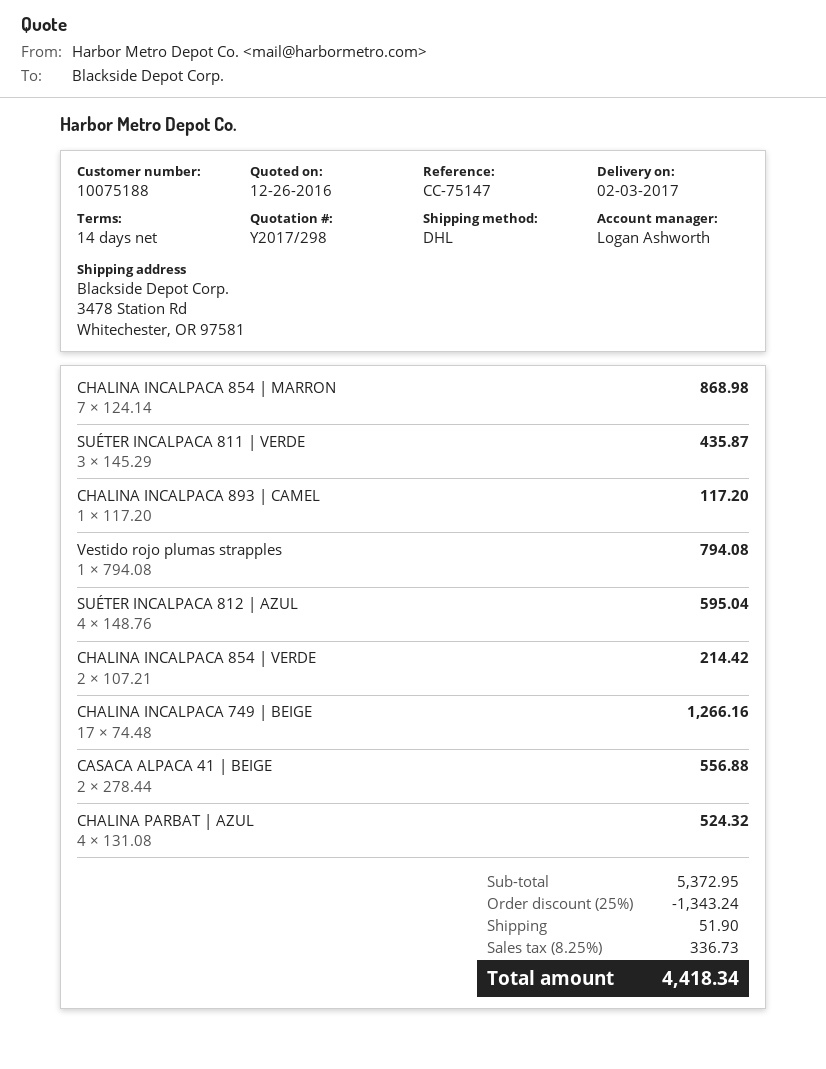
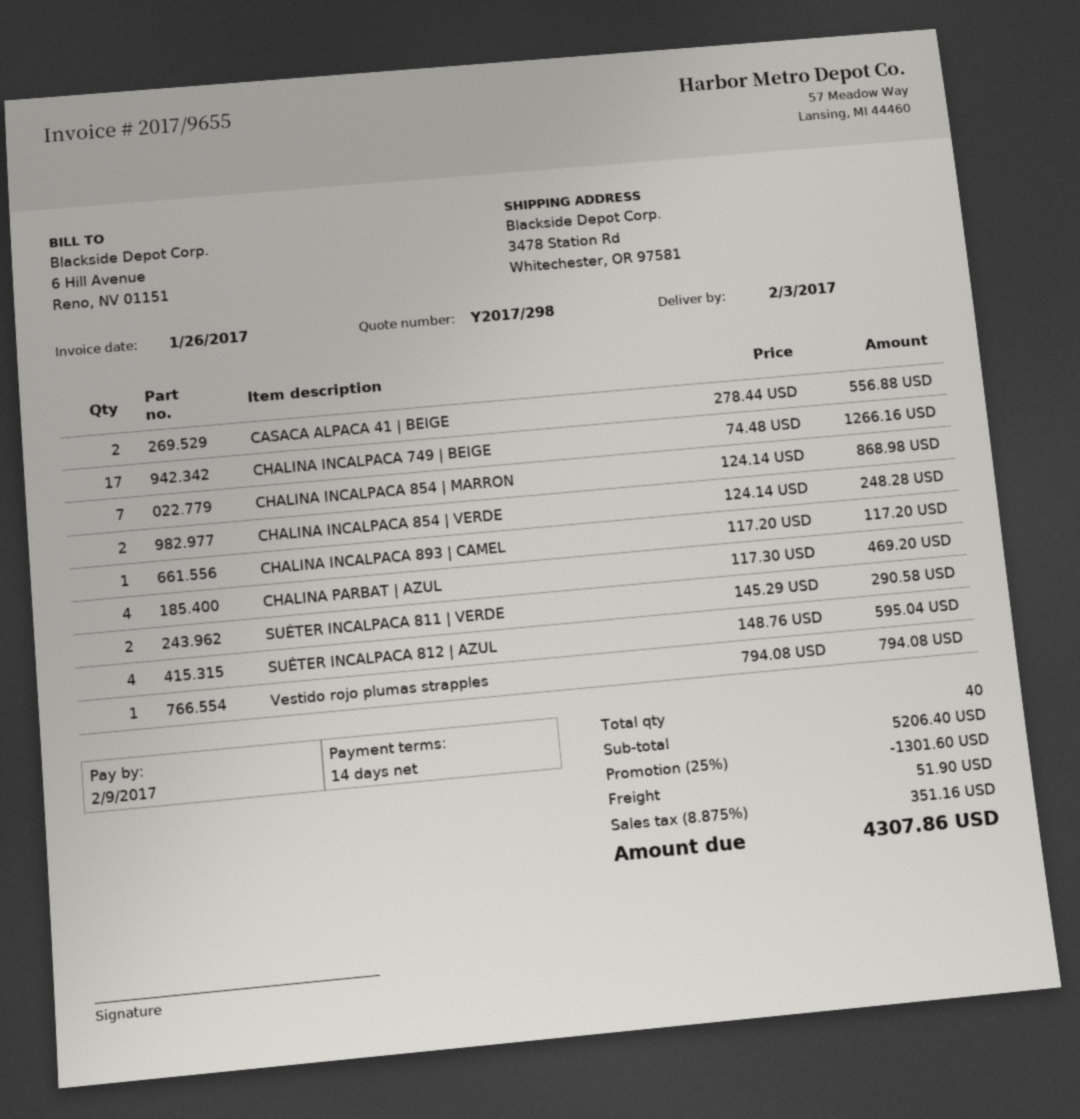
SUÉTER INCALPACA 811 | VERDE: 3 x 145.29 = 435.87 -> 2 x 145.29 = 290.58
CHALINA INCALPACA 854 | VERDE: 2 x 107.21 = 214.42 -> 2 x 124.14 = 248.28
CHALINA PARBAT | AZUL: 4 x 131.08 = 524.32 -> 4 x 117.30 = 469.20
subtotal: 5372.95 -> 5206.40
discount: 25% = 1343.24 -> 25% = 1301.60
tax: 8.25% = 336.73 -> 8.875% = 351.16
total: 4418.34 -> 4307.86

